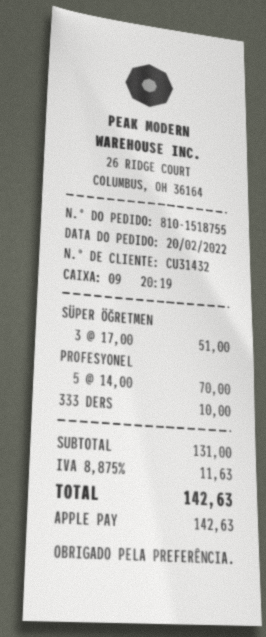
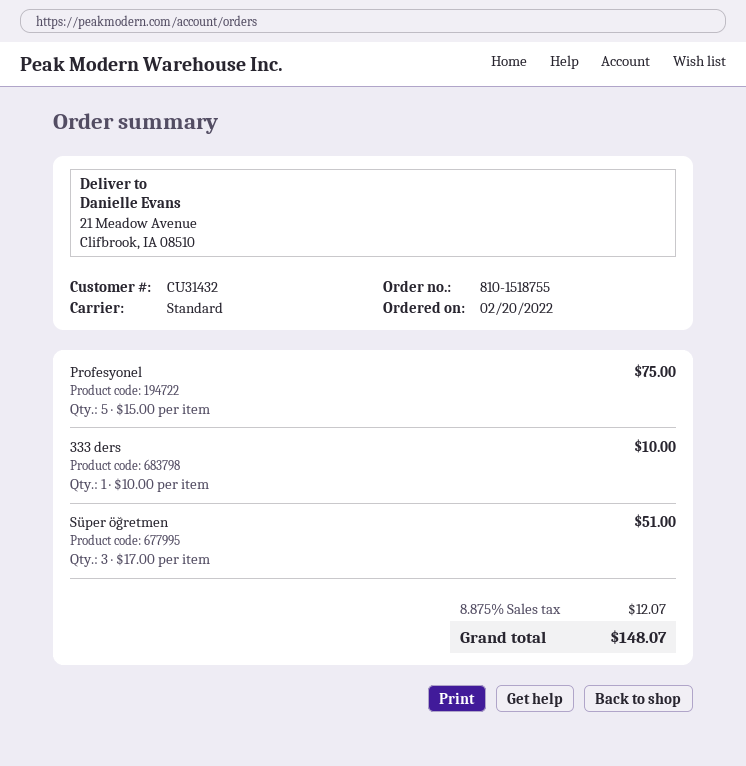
PROFESYONEL: 5 x 14.00 = 70.00 -> 5 x 15.00 = 75.00
tax: 8.875% = 11.63 -> 8.875% = 12.07
total: 142.63 -> 148.07

